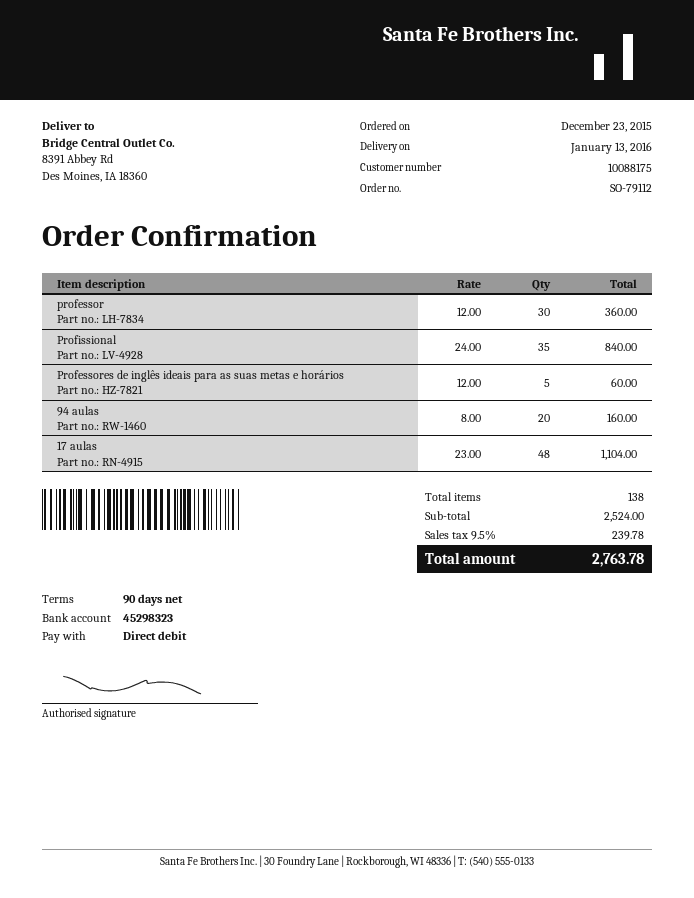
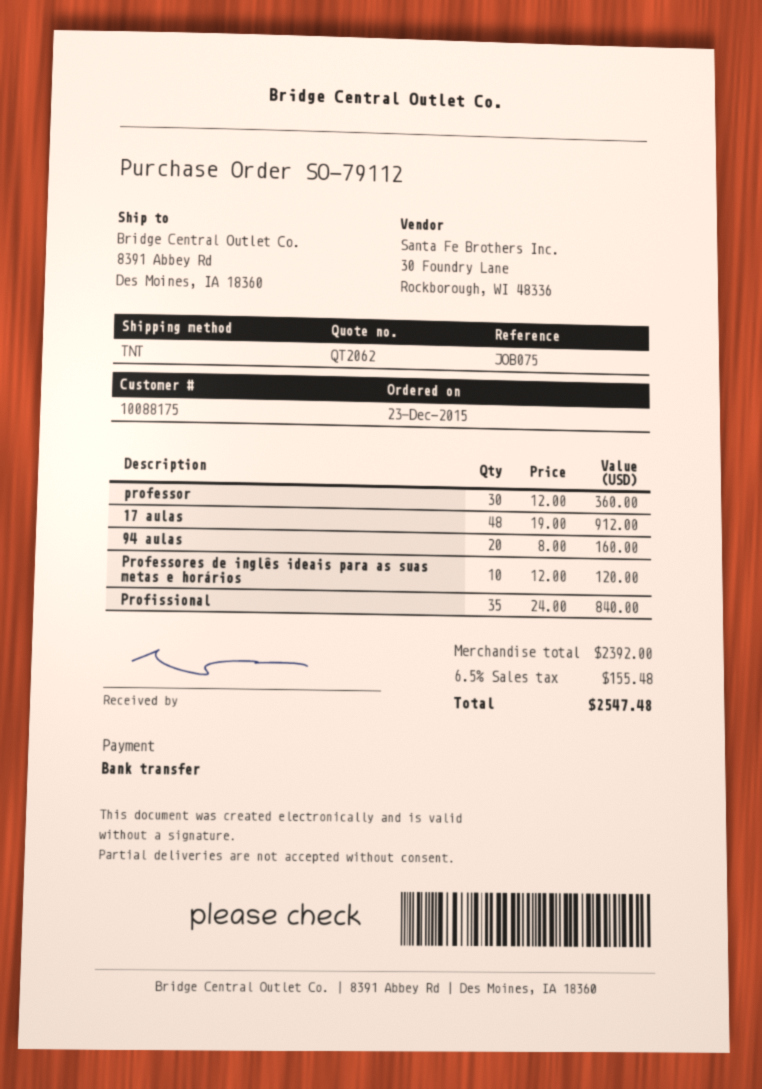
payment method: direct debit -> bank transfer
Professores de inglês ideais para as suas metas e horários: 5 x 12.00 = 60.00 -> 10 x 12.00 = 120.00
17 aulas: 48 x 23.00 = 1104.00 -> 48 x 19.00 = 912.00
subtotal: 2524.00 -> 2392.00
tax: 9.5% = 239.78 -> 6.5% = 155.48
total: 2763.78 -> 2547.48

